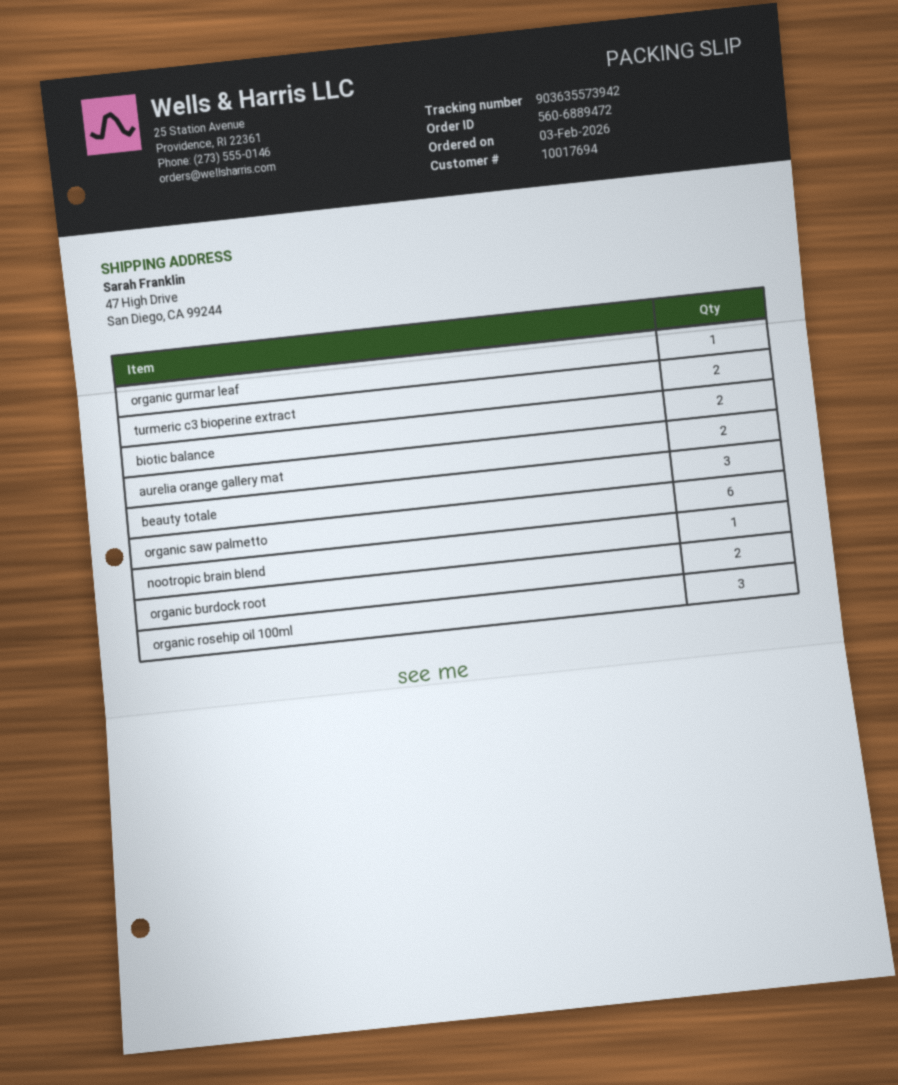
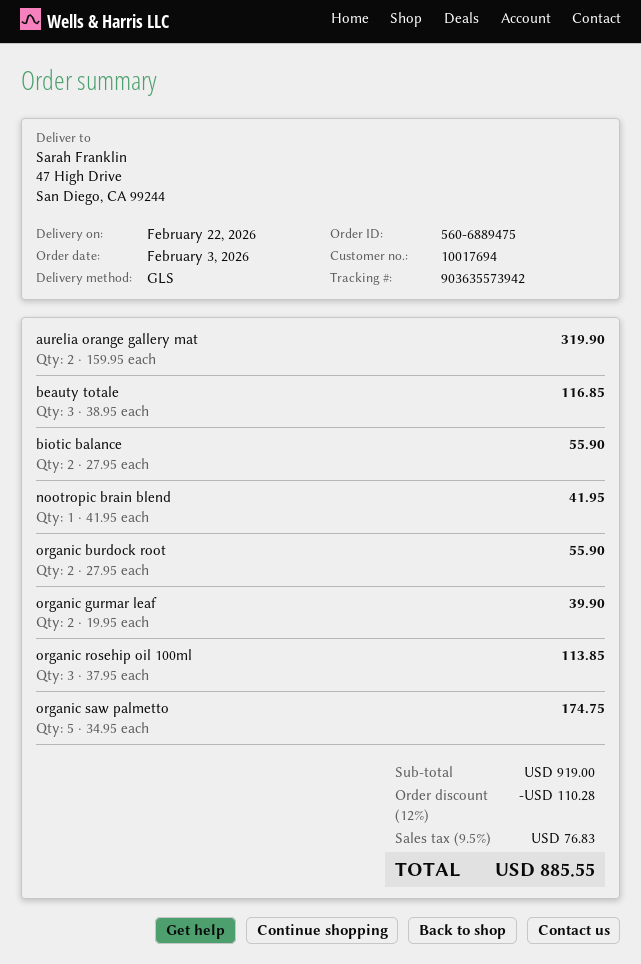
order number: 560-6889472 -> 560-6889475
organic gurmar leaf: 1 -> 2
turmeric c3 bioperine extract: 2 -> none
organic saw palmetto: 6 -> 5

